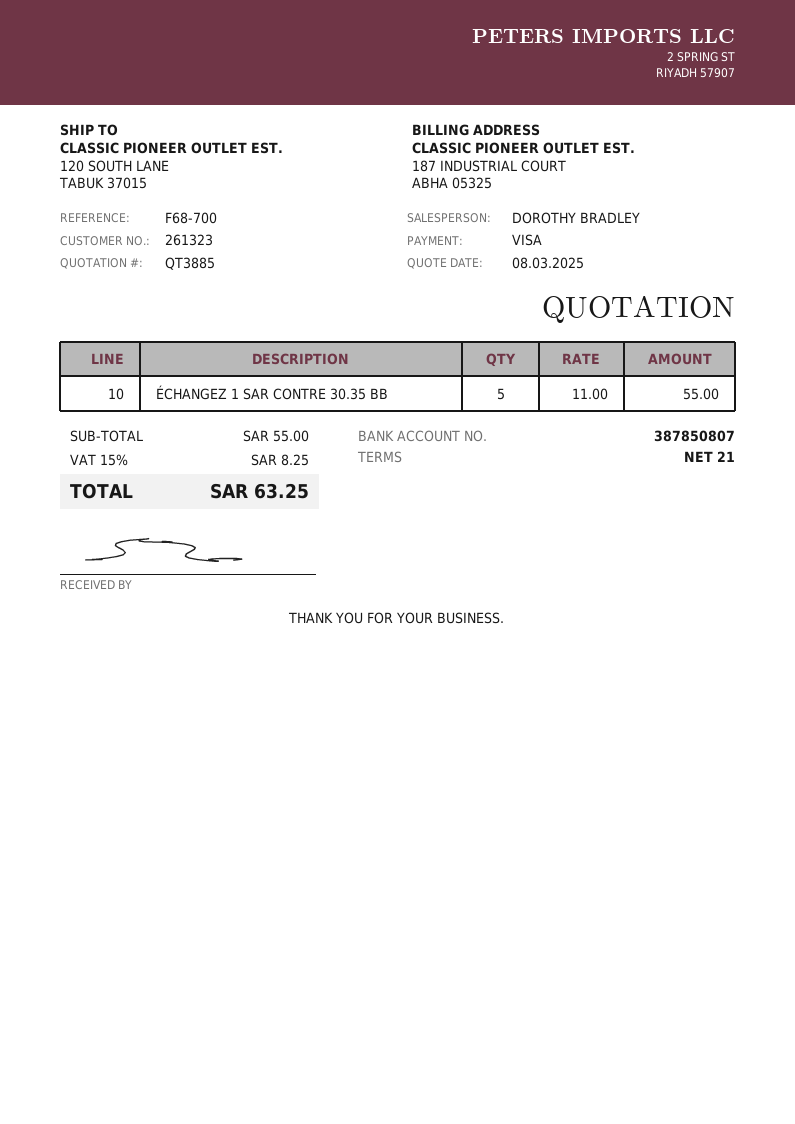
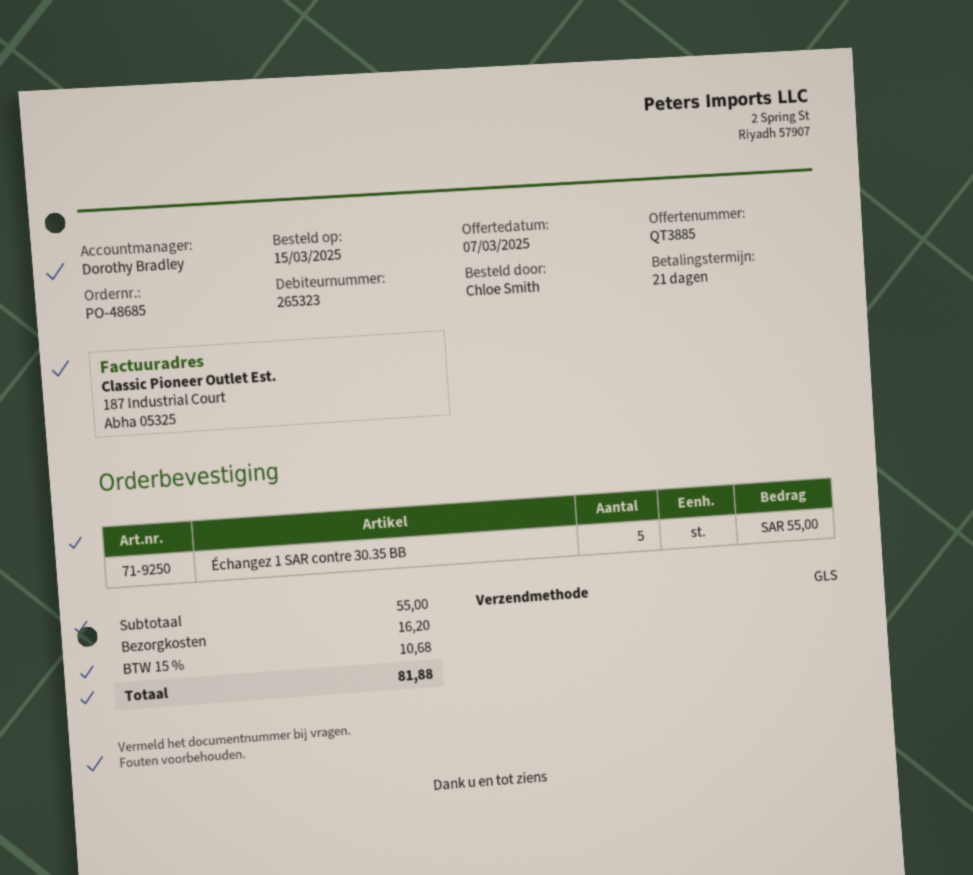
quote date: 2025-03-08 -> 2025-03-07
customer number: 261323 -> 265323
shipping: none -> 16.20
tax: 15% = 8.25 -> 15% = 10.68
total: 63.25 -> 81.88

